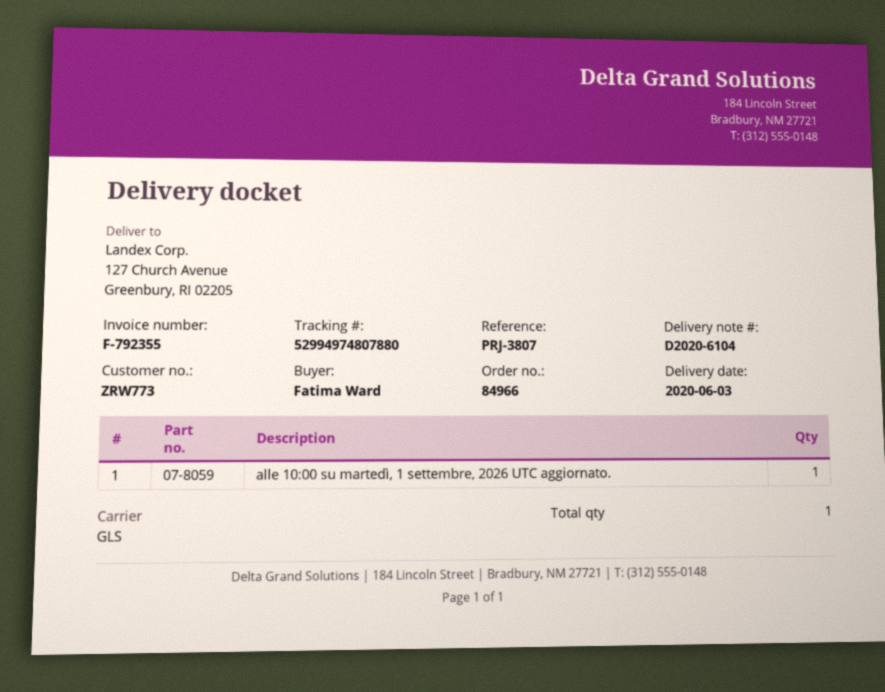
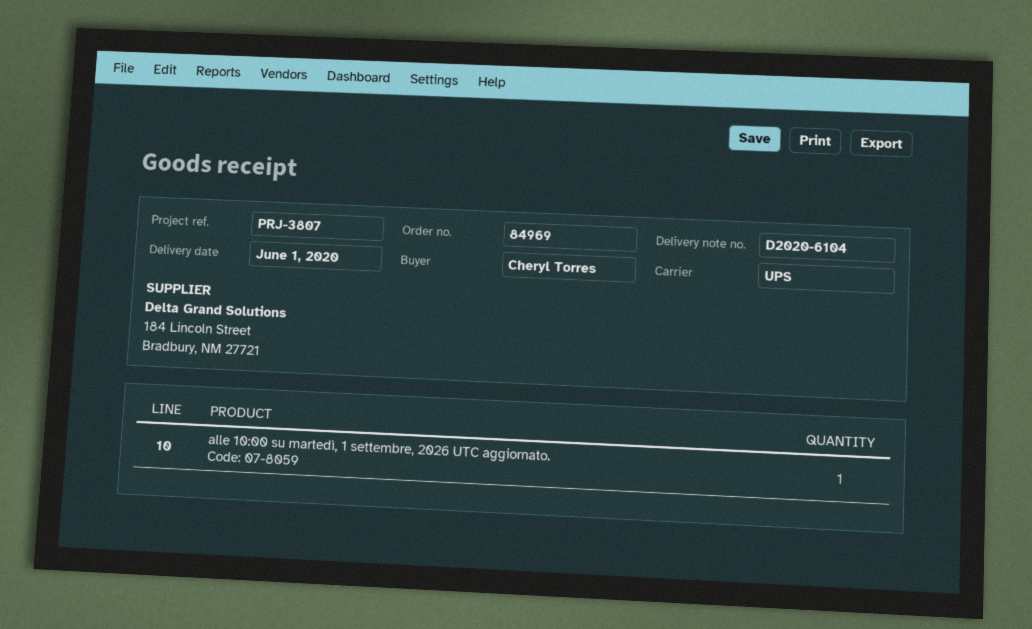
order number: 84966 -> 84969
delivery date: 2020-06-03 -> 2020-06-01
ordered by: Fatima Ward -> Cheryl Torres
shipping method: GLS -> UPS

